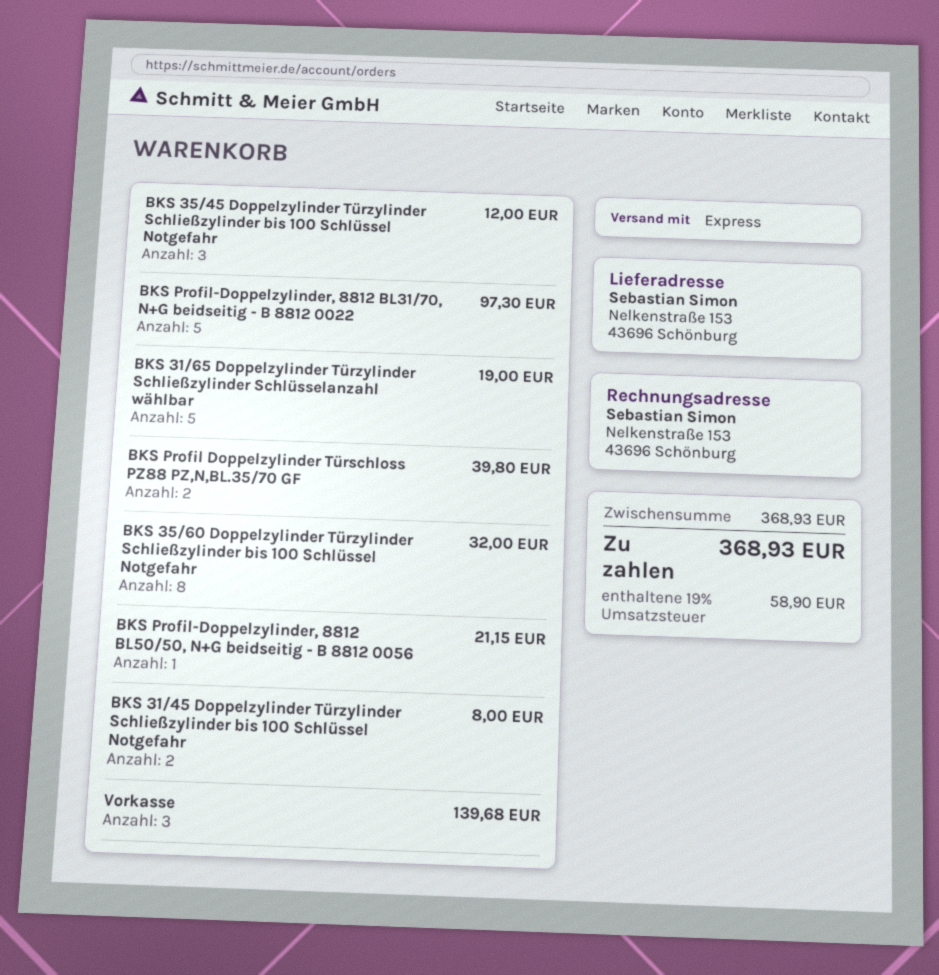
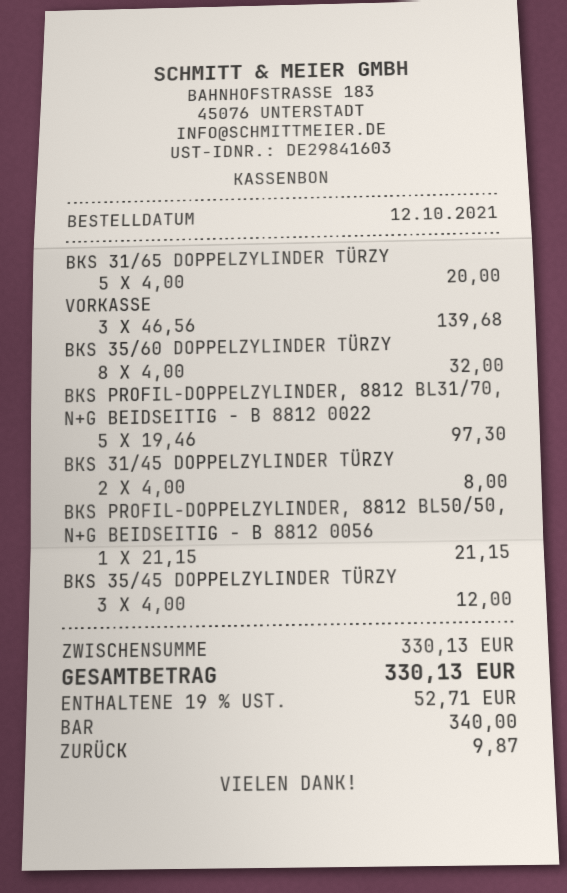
BKS 31/65 Doppelzylinder Türzylinder Schließzylinder Schlüsselanzahl wählbar: 5 for 19.00 -> 5 for 20.00
BKS Profil Doppelzylinder Türschloss PZ88 PZ,N,BL.35/70 GF: 2 for 39.80 -> none
subtotal: 368.93 -> 330.13
tax: 19% = 58.90 -> 19% = 52.71
total: 368.93 -> 330.13

